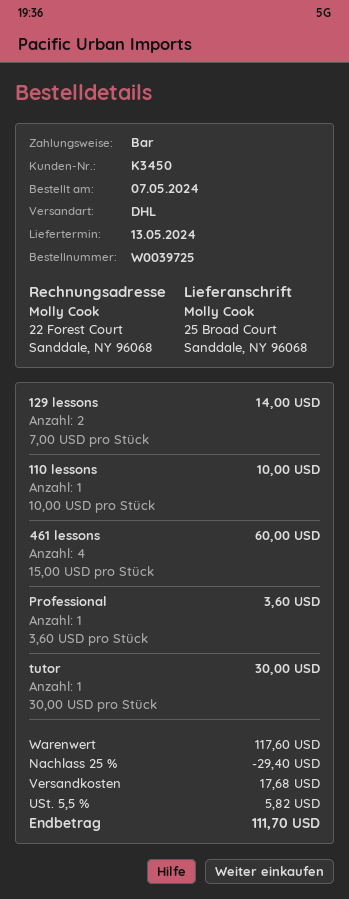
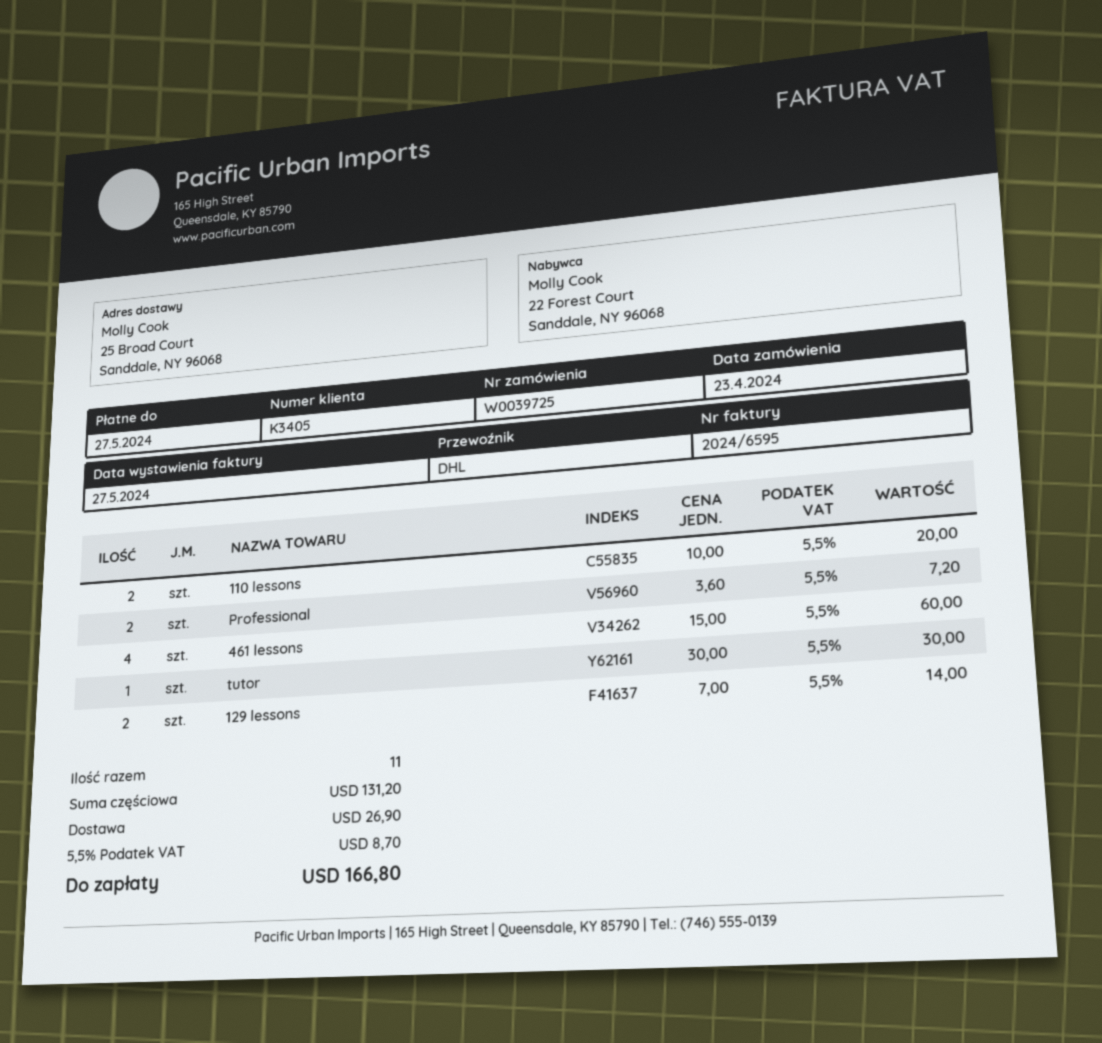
order date: 2024-05-07 -> 2024-04-23
customer number: K3450 -> K3405
110 lessons: 1 x 10.00 = 10.00 -> 2 x 10.00 = 20.00
Professional: 1 x 3.60 = 3.60 -> 2 x 3.60 = 7.20
subtotal: 117.60 -> 131.20
discount: 25% = 29.40 -> none
shipping: 17.68 -> 26.90
tax: 5.5% = 5.82 -> 5.5% = 8.70
total: 111.70 -> 166.80

